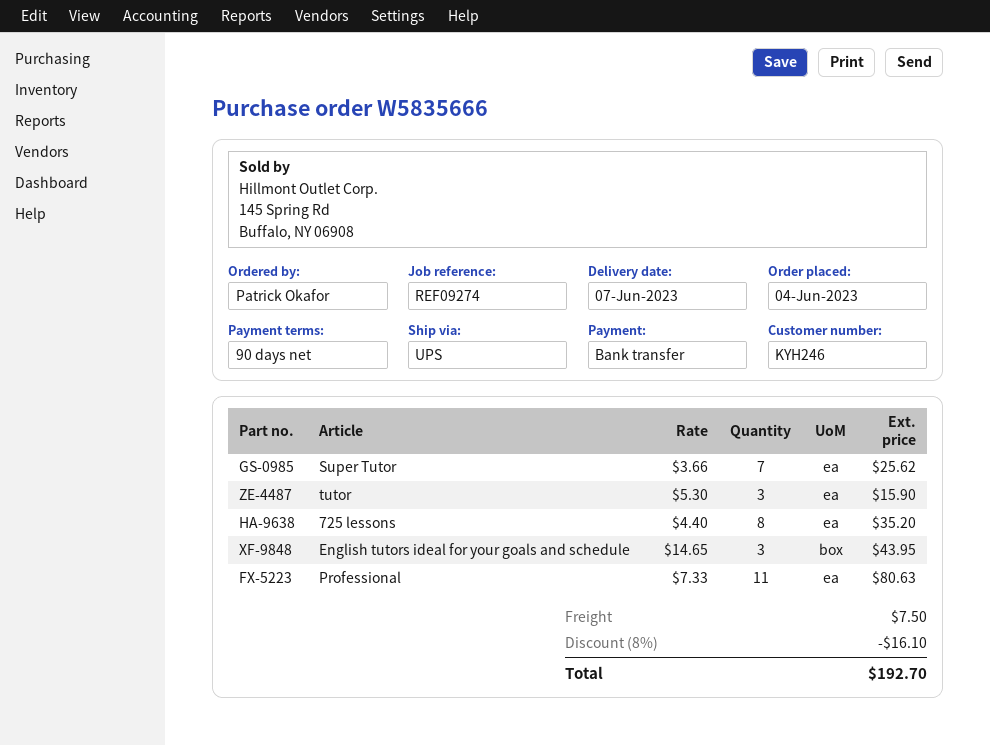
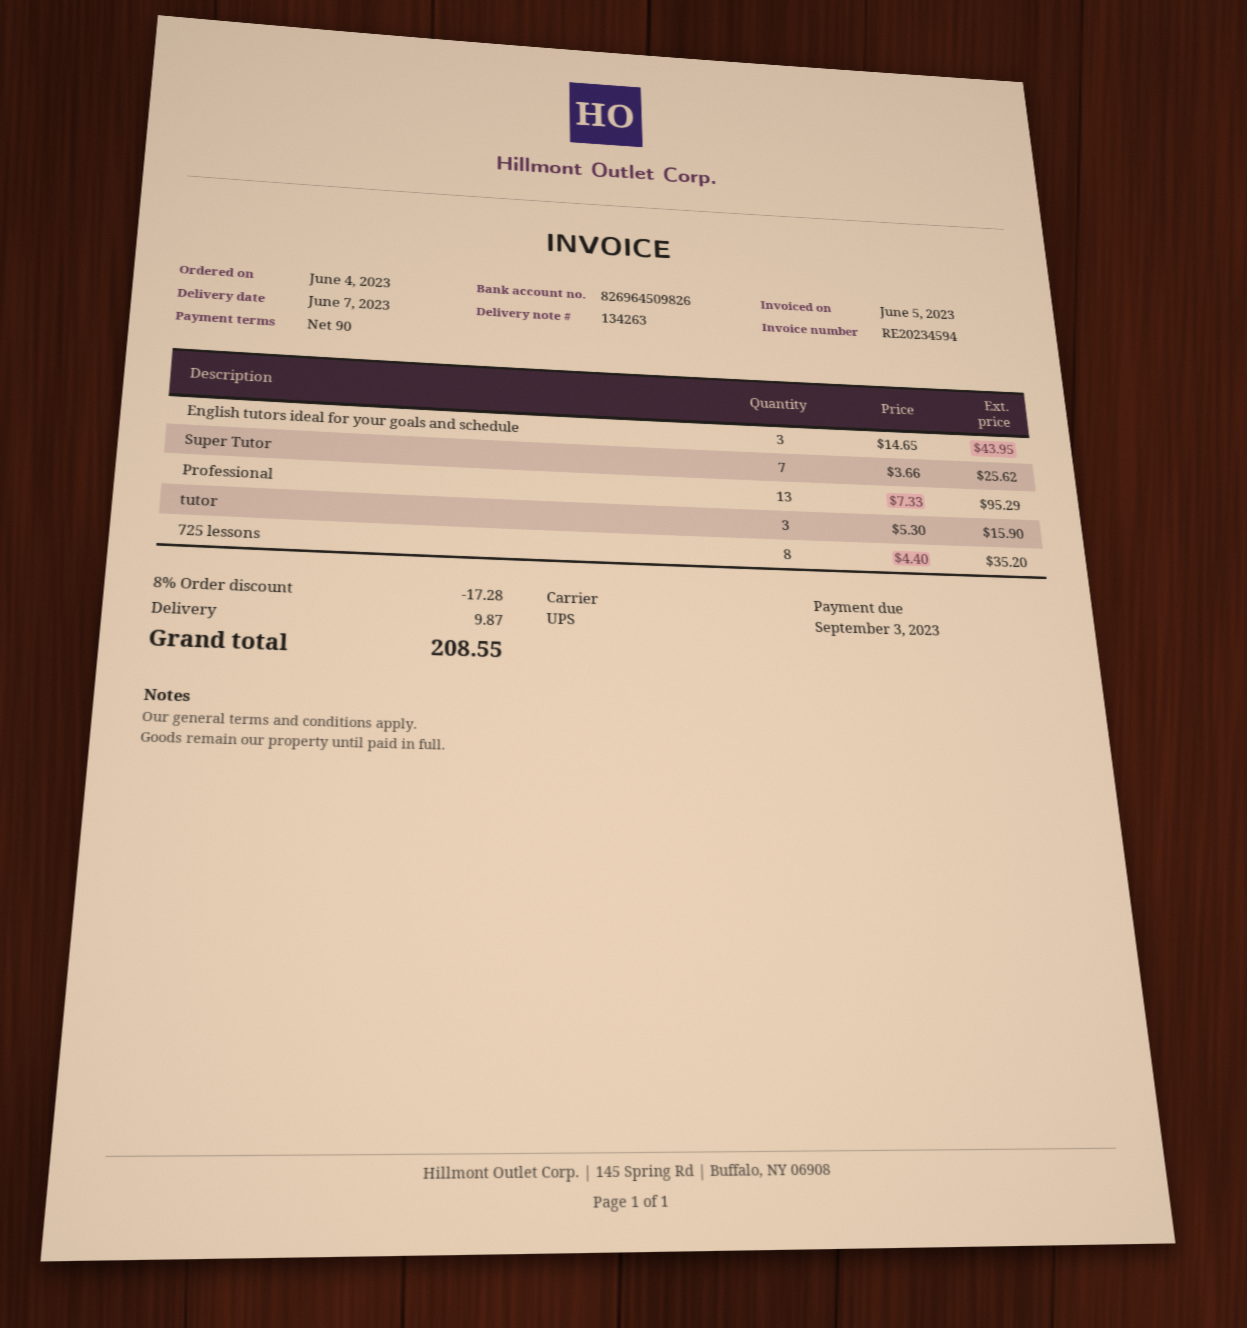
Professional: 11 x 7.33 = 80.63 -> 13 x 7.33 = 95.29
discount: 8% = 16.10 -> 8% = 17.28
shipping: 7.50 -> 9.87
total: 192.70 -> 208.55

